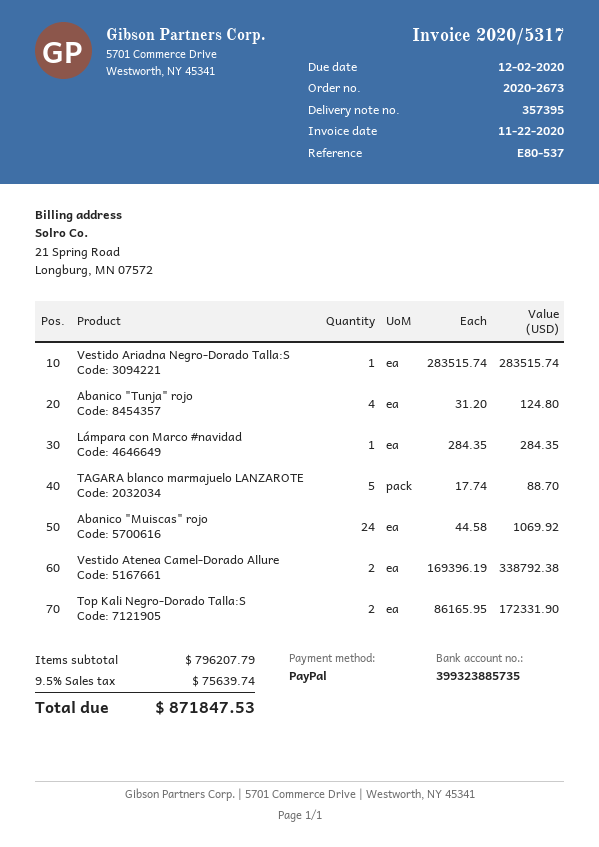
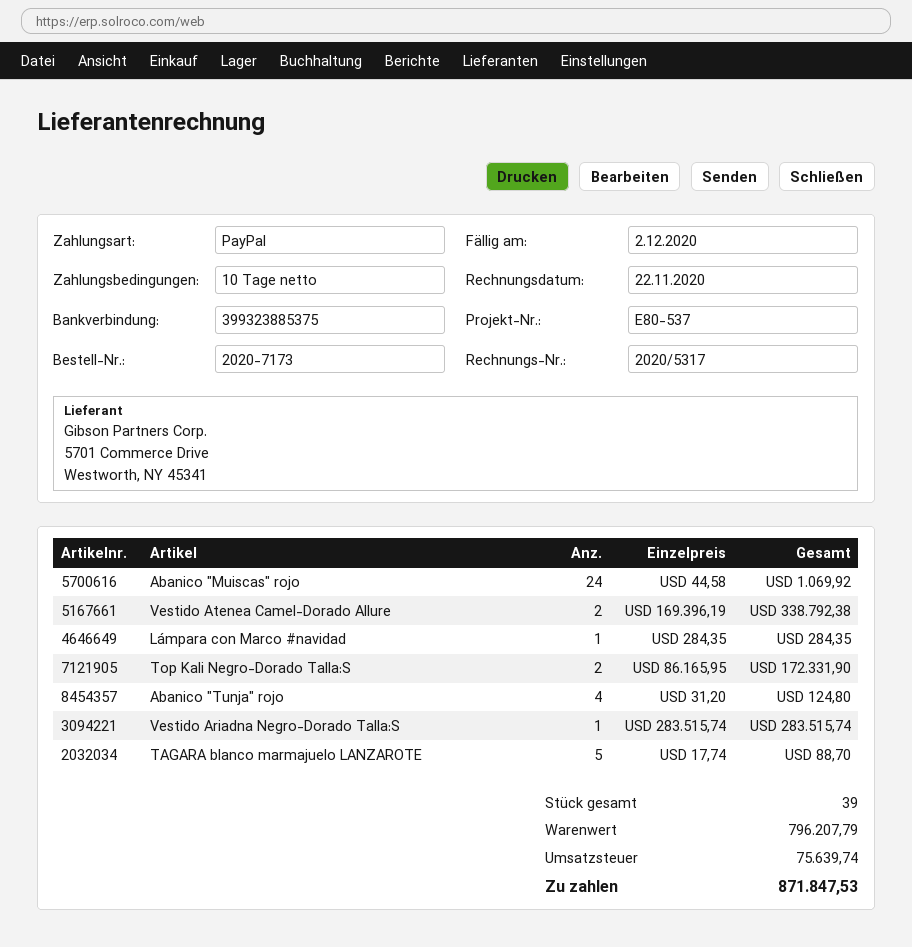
order number: 2020-2673 -> 2020-7173
bank account: 399323885735 -> 399323885375

